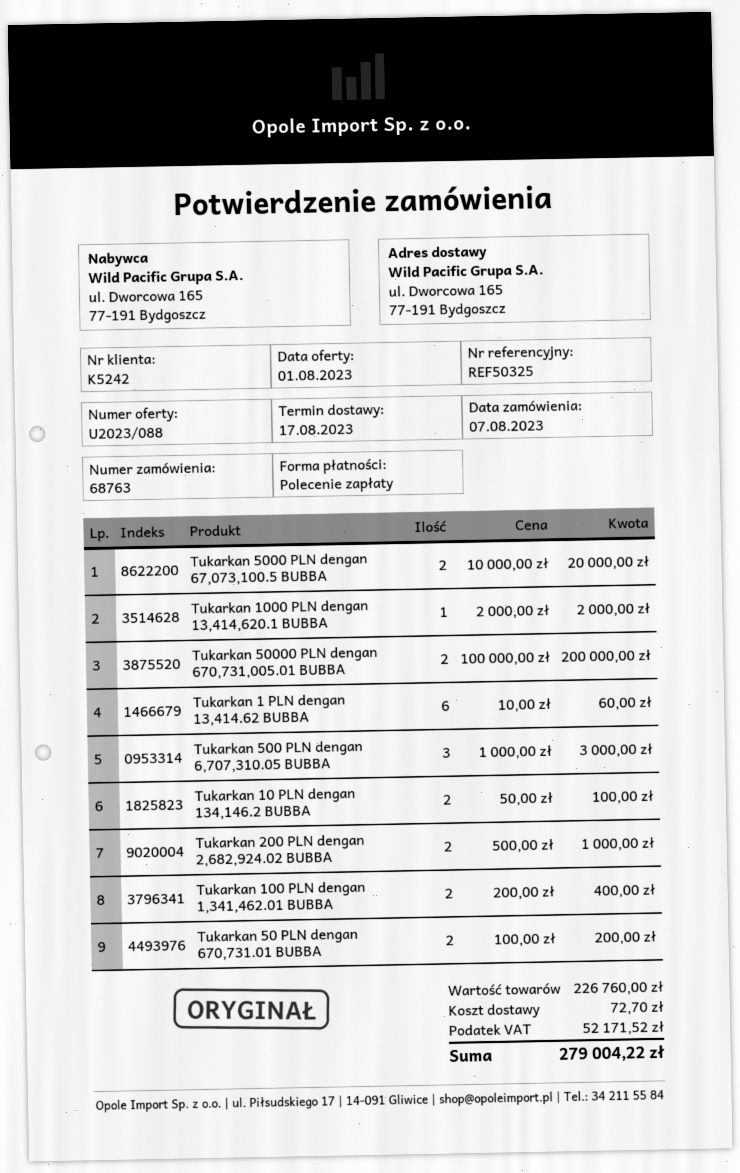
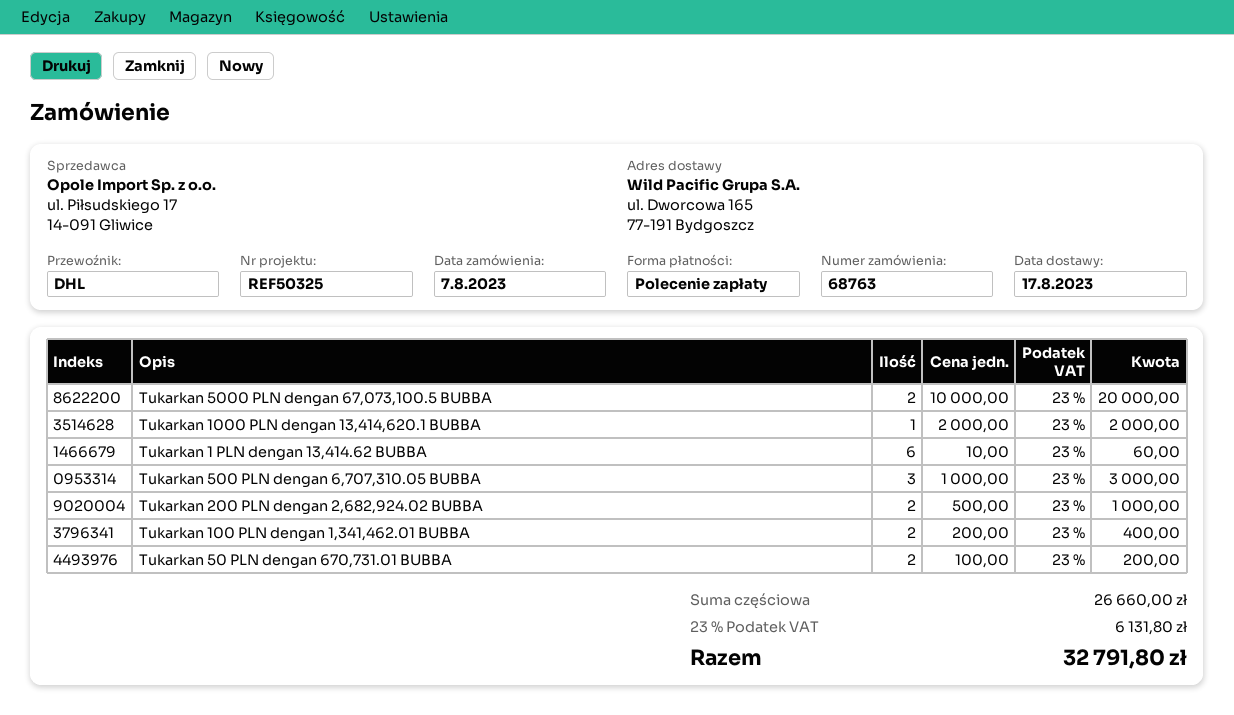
Tukarkan 50000 PLN dengan 670,731,005.01 BUBBA: 2 x 100000.00 = 200000.00 -> none
Tukarkan 10 PLN dengan 134,146.2 BUBBA: 2 x 50.00 = 100.00 -> none
subtotal: 226760.00 -> 26660.00
shipping: 72.70 -> none
tax: 52171.52 -> 6131.80
total: 279004.22 -> 32791.80

